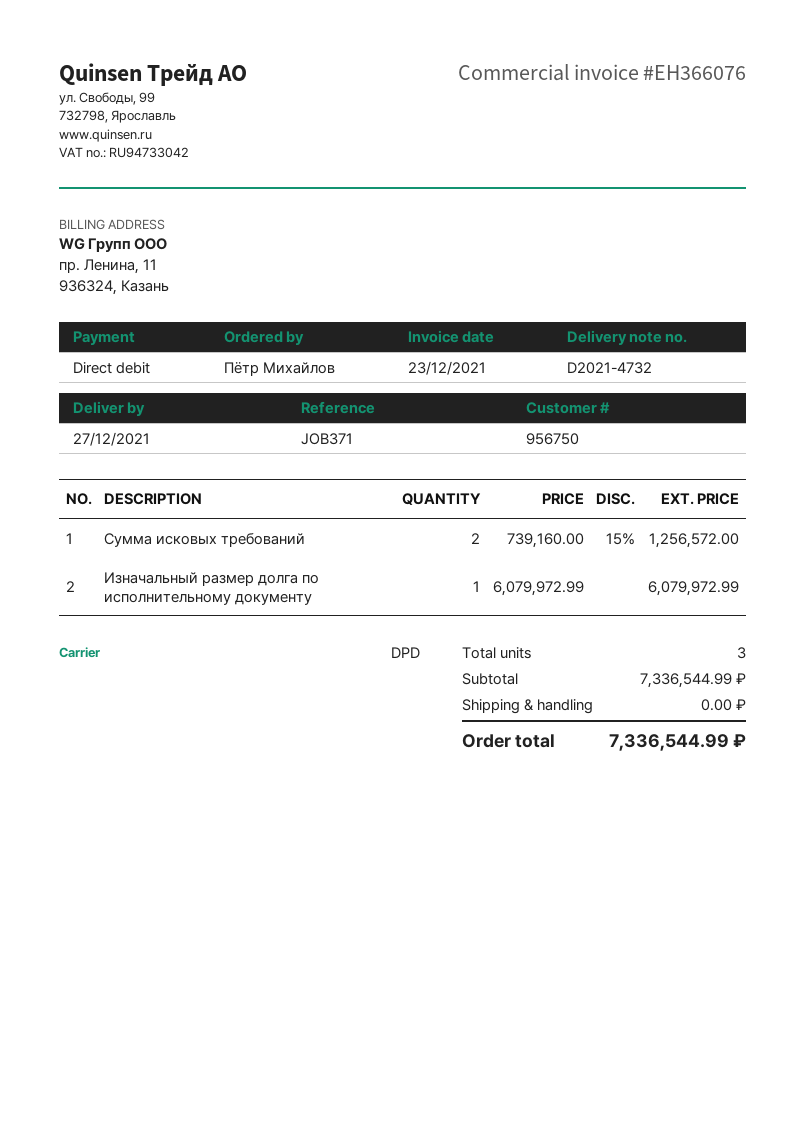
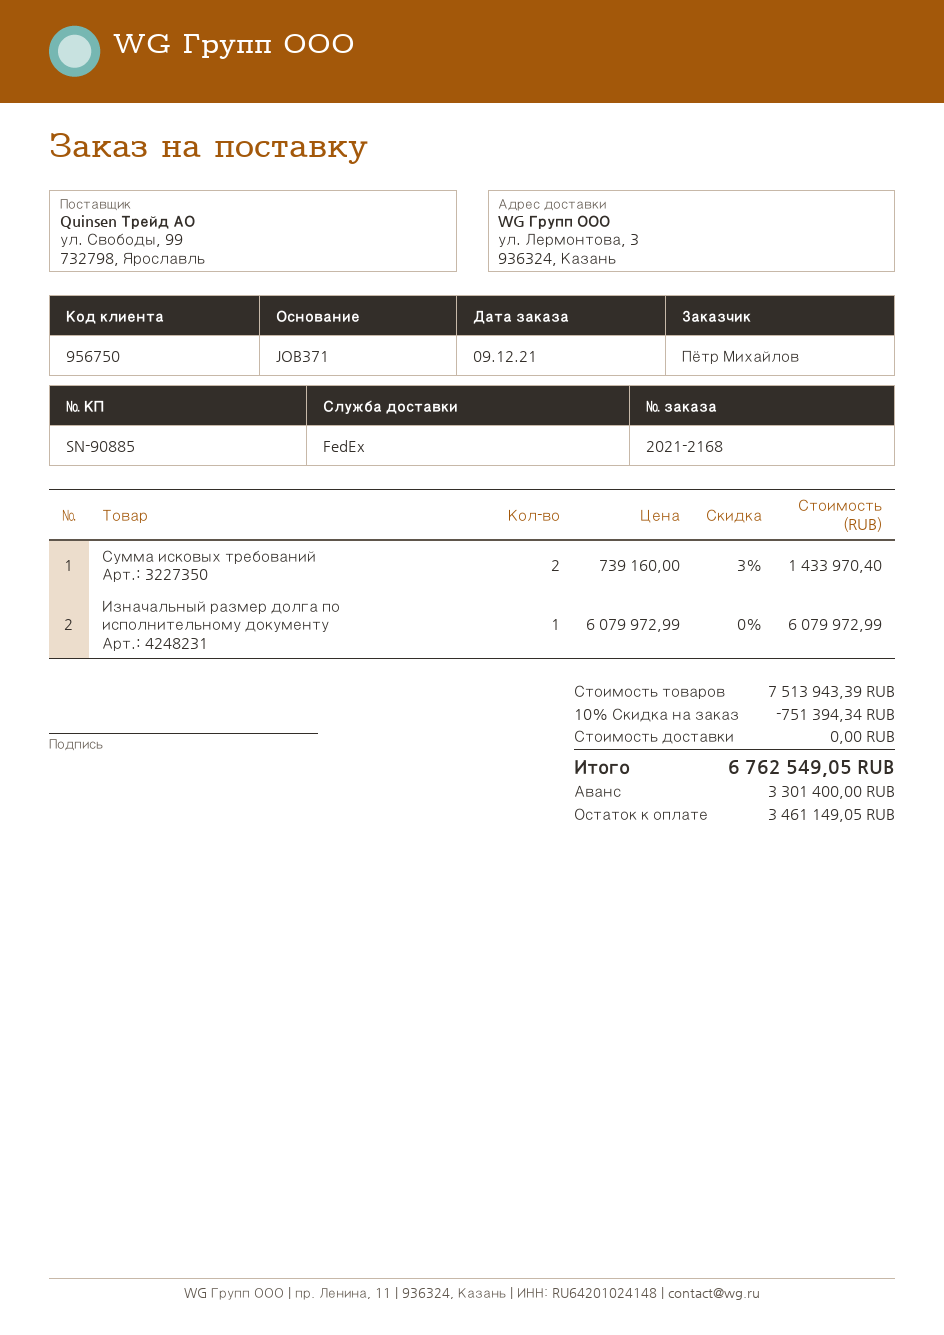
shipping method: DPD -> FedEx
Сумма исковых требований: 2 x 739160.00 - 15% = 1256572.00 -> 2 x 739160.00 - 3% = 1433970.40
subtotal: 7336544.99 -> 7513943.39
discount: none -> 10% = 751394.34
total: 7336544.99 -> 6762549.05

